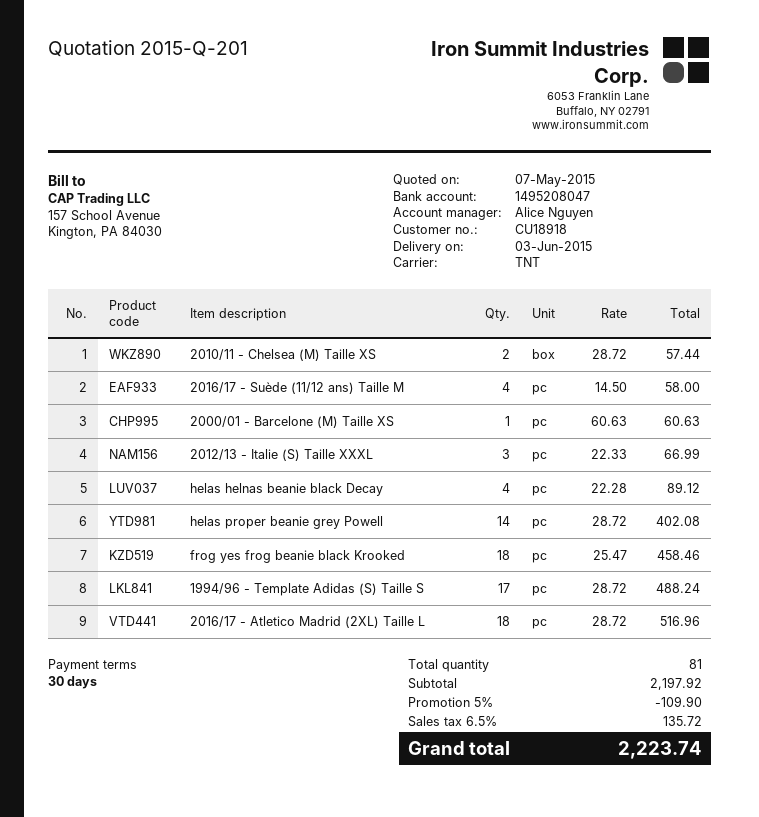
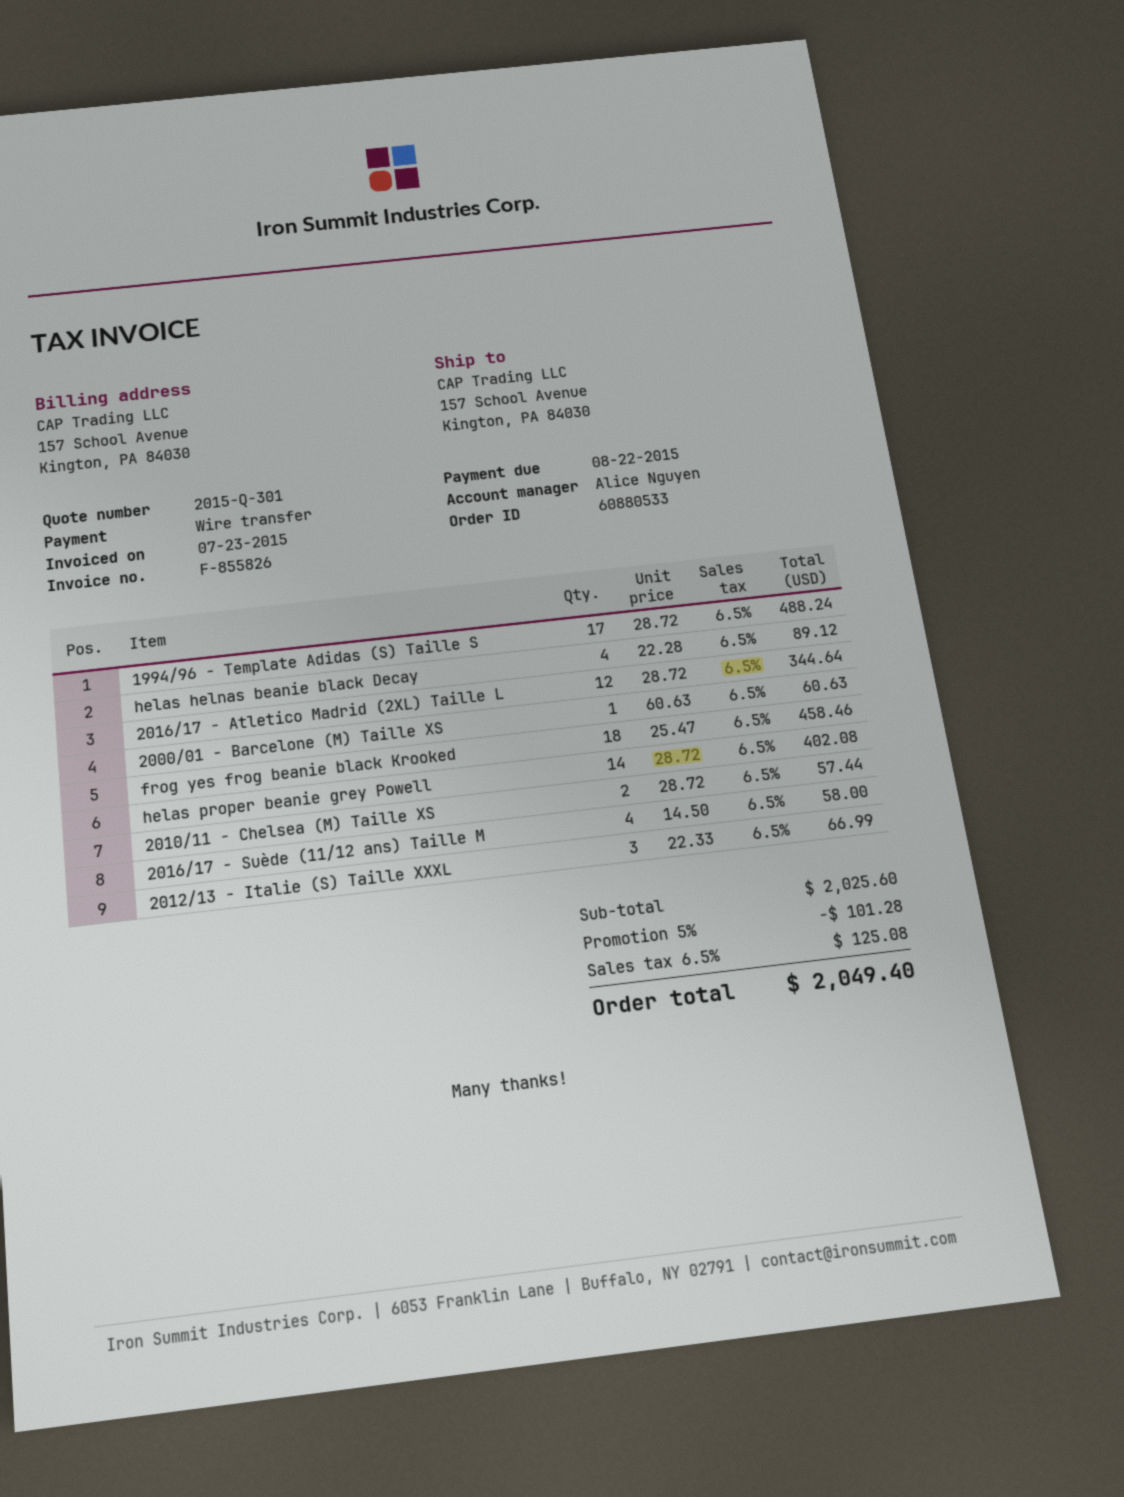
quote number: 2015-Q-201 -> 2015-Q-301
2016/17 - Atletico Madrid (2XL) Taille L: 18 x 28.72 = 516.96 -> 12 x 28.72 = 344.64
subtotal: 2197.92 -> 2025.60
discount: 5% = 109.90 -> 5% = 101.28
tax: 6.5% = 135.72 -> 6.5% = 125.08
total: 2223.74 -> 2049.40

